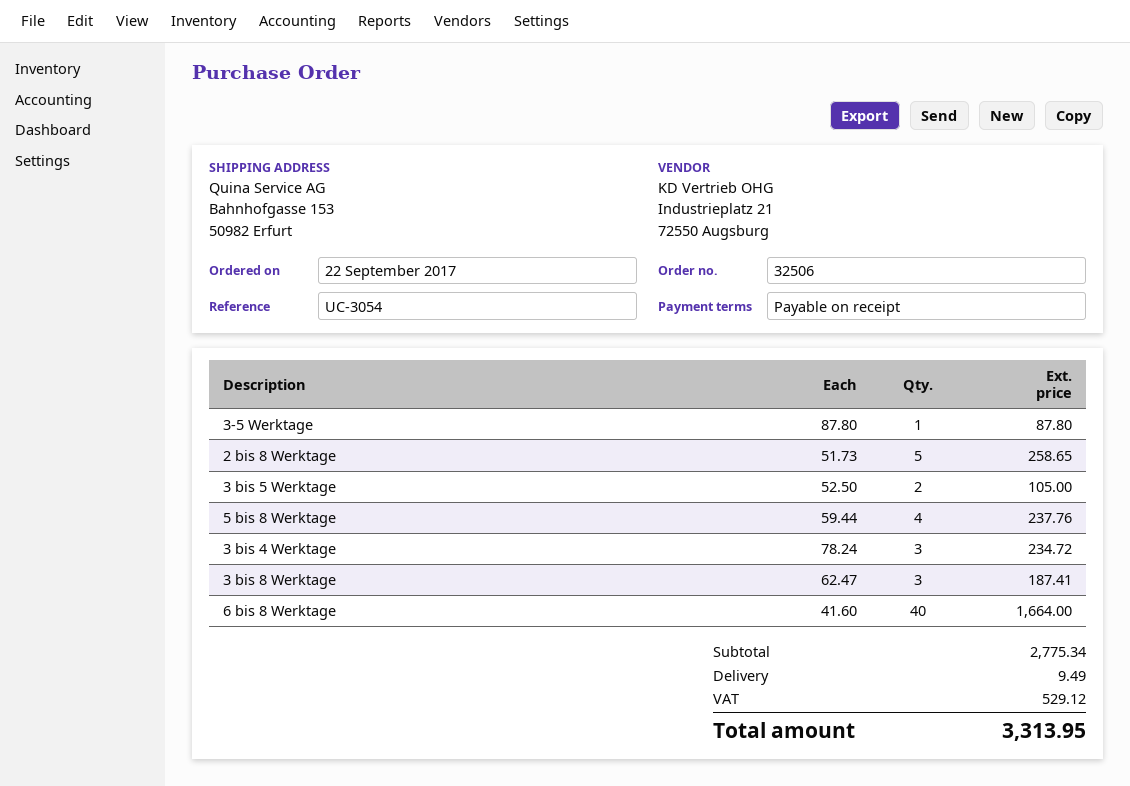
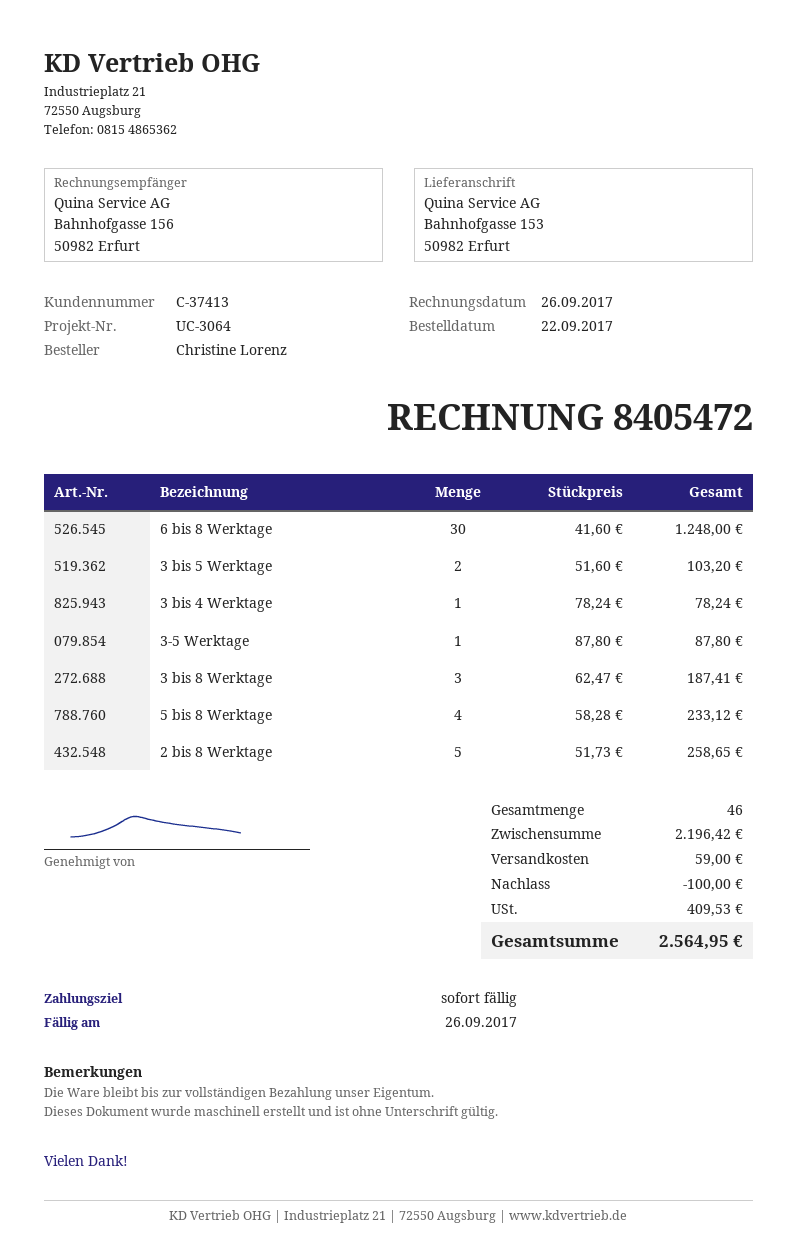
reference: UC-3054 -> UC-3064
3 bis 5 Werktage: 2 x 52.50 = 105.00 -> 2 x 51.60 = 103.20
5 bis 8 Werktage: 4 x 59.44 = 237.76 -> 4 x 58.28 = 233.12
3 bis 4 Werktage: 3 x 78.24 = 234.72 -> 1 x 78.24 = 78.24
6 bis 8 Werktage: 40 x 41.60 = 1664.00 -> 30 x 41.60 = 1248.00
subtotal: 2775.34 -> 2196.42
discount: none -> 100.00
shipping: 9.49 -> 59.00
tax: 529.12 -> 409.53
total: 3313.95 -> 2564.95

